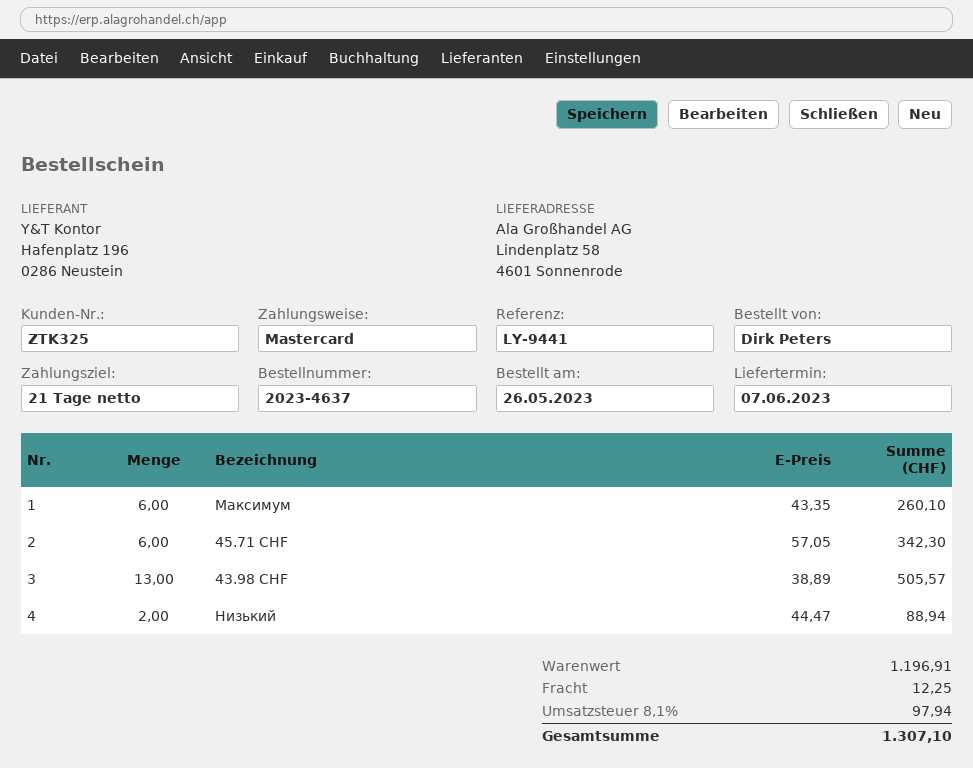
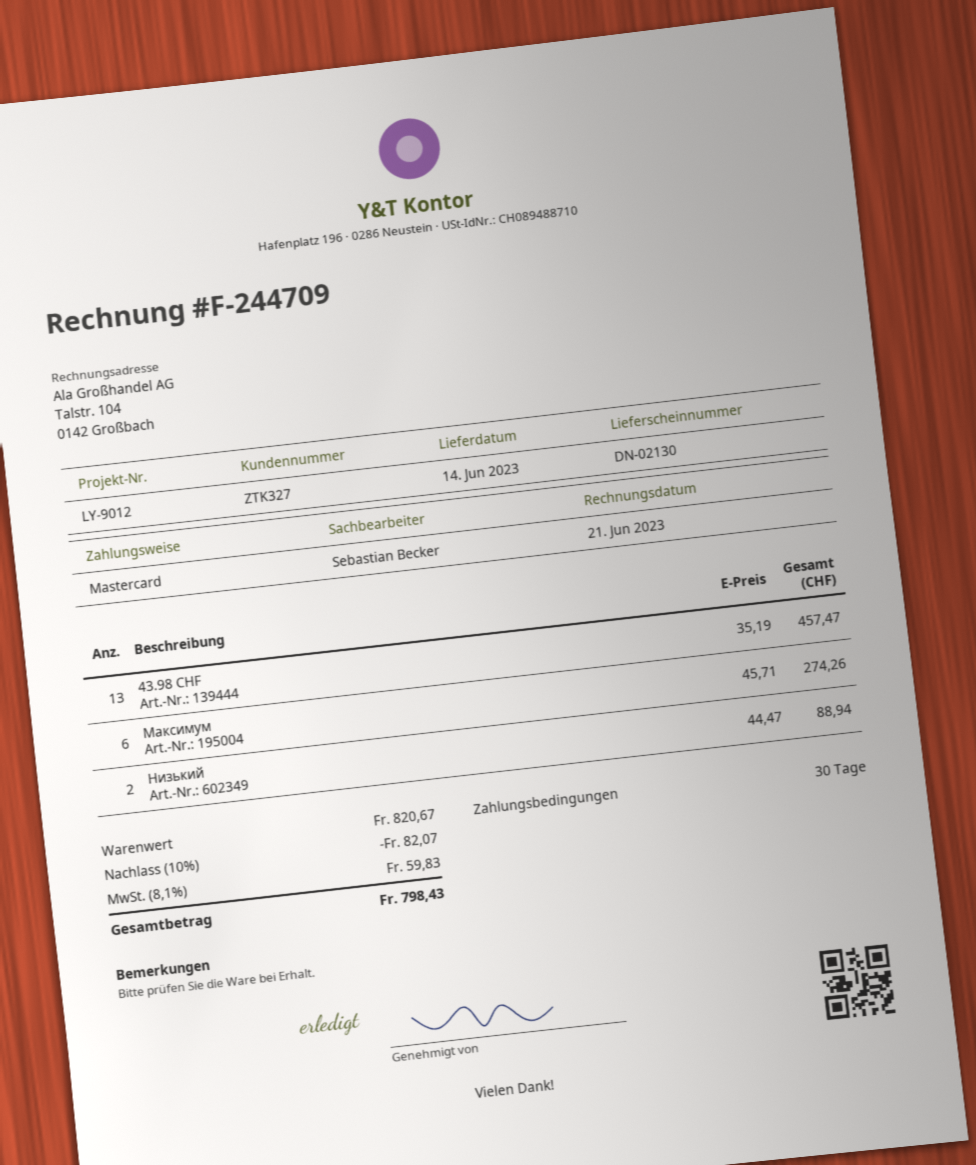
delivery date: 2023-06-07 -> 2023-06-14
payment terms: 21 days -> 30 days
customer number: ZTK325 -> ZTK327
reference: LY-9441 -> LY-9012
Максимум: 6 x 43.35 = 260.10 -> 6 x 45.71 = 274.26
45.71 CHF: 6 x 57.05 = 342.30 -> none
43.98 CHF: 13 x 38.89 = 505.57 -> 13 x 35.19 = 457.47
subtotal: 1196.91 -> 820.67
discount: none -> 10% = 82.07
shipping: 12.25 -> none
tax: 8.1% = 97.94 -> 8.1% = 59.83
total: 1307.10 -> 798.43

